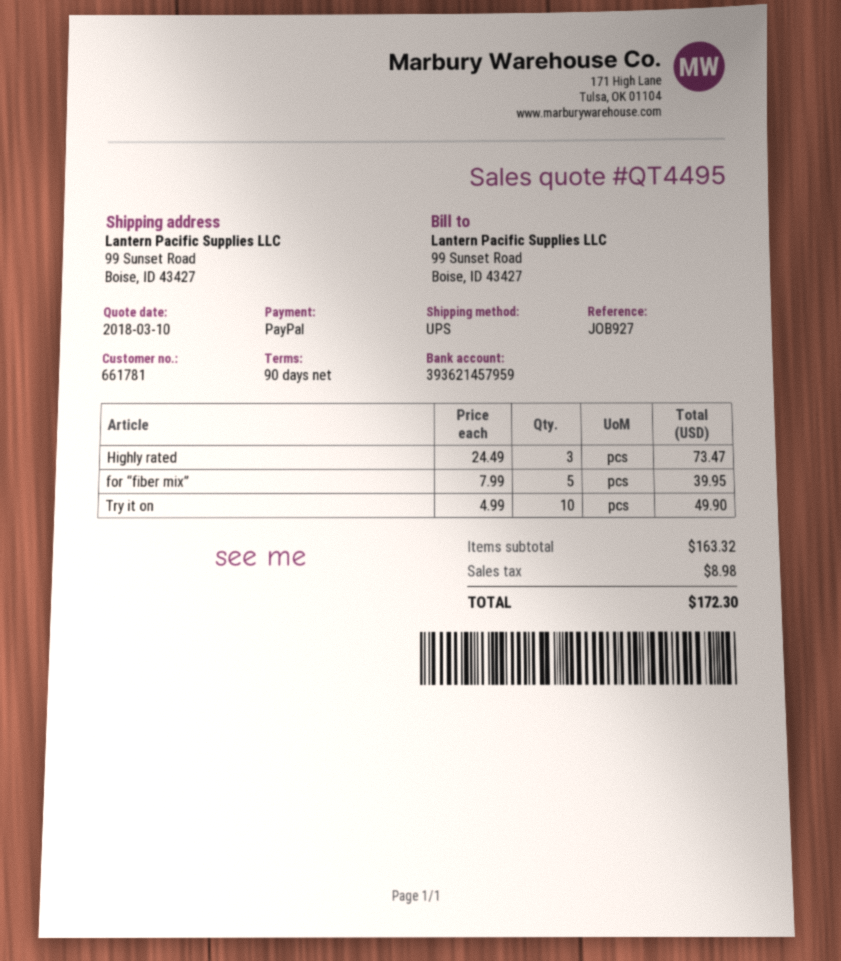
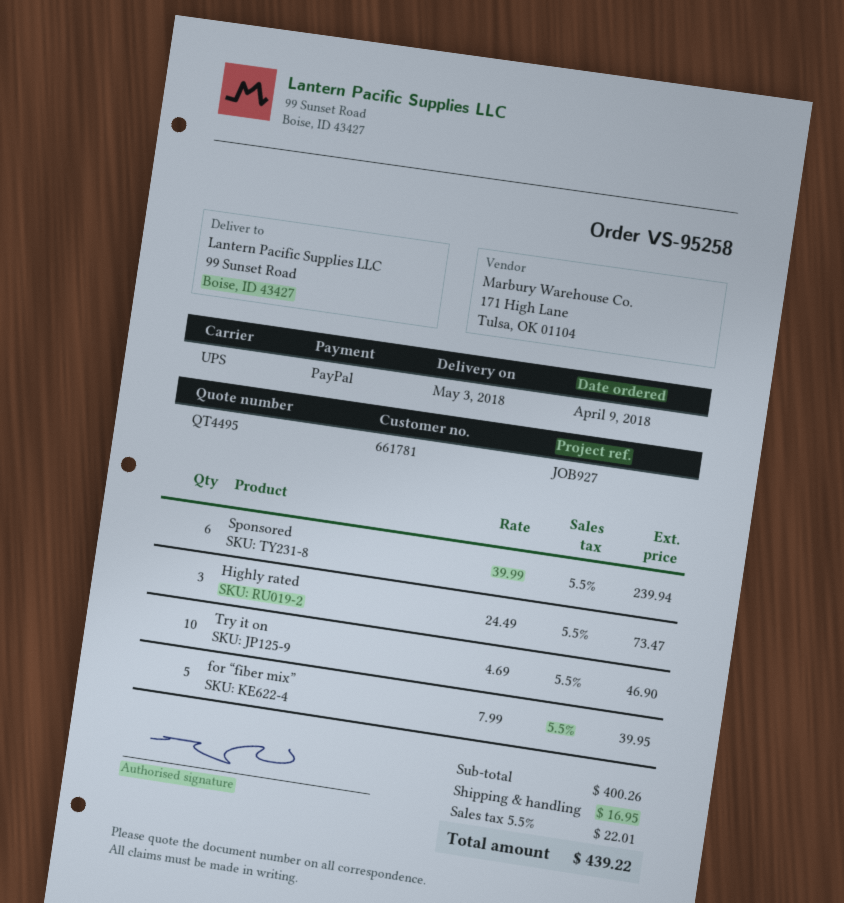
Try it on: 10 x 4.99 = 49.90 -> 10 x 4.69 = 46.90
Sponsored: none -> 6 x 39.99 = 239.94
subtotal: 163.32 -> 400.26
shipping: none -> 16.95
tax: 8.98 -> 22.01
total: 172.30 -> 439.22

